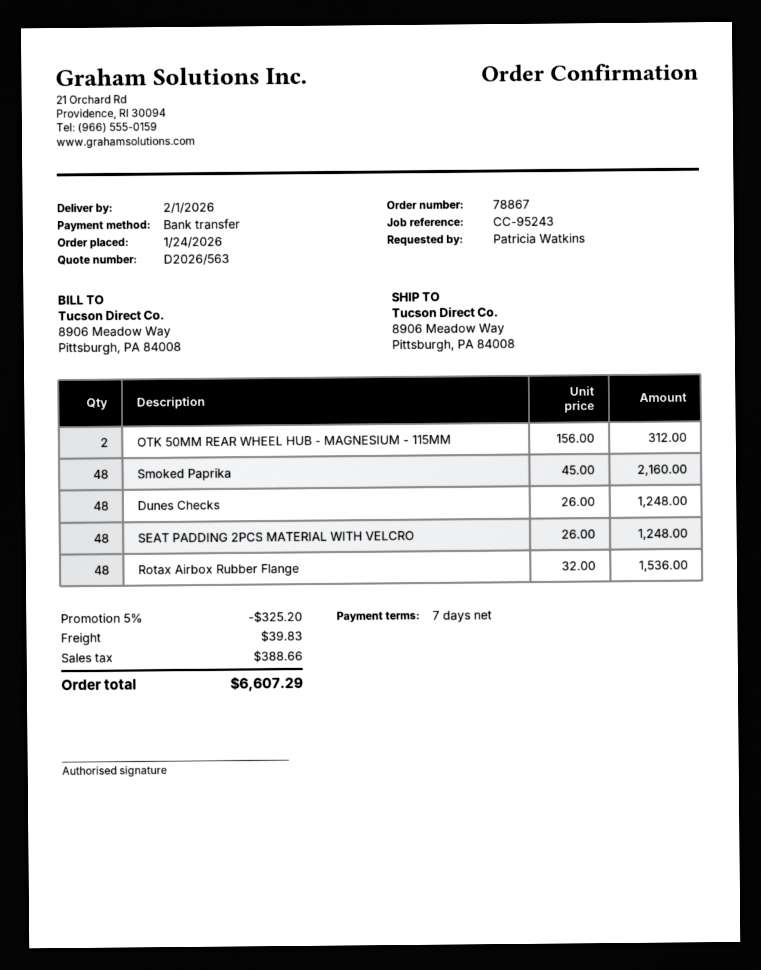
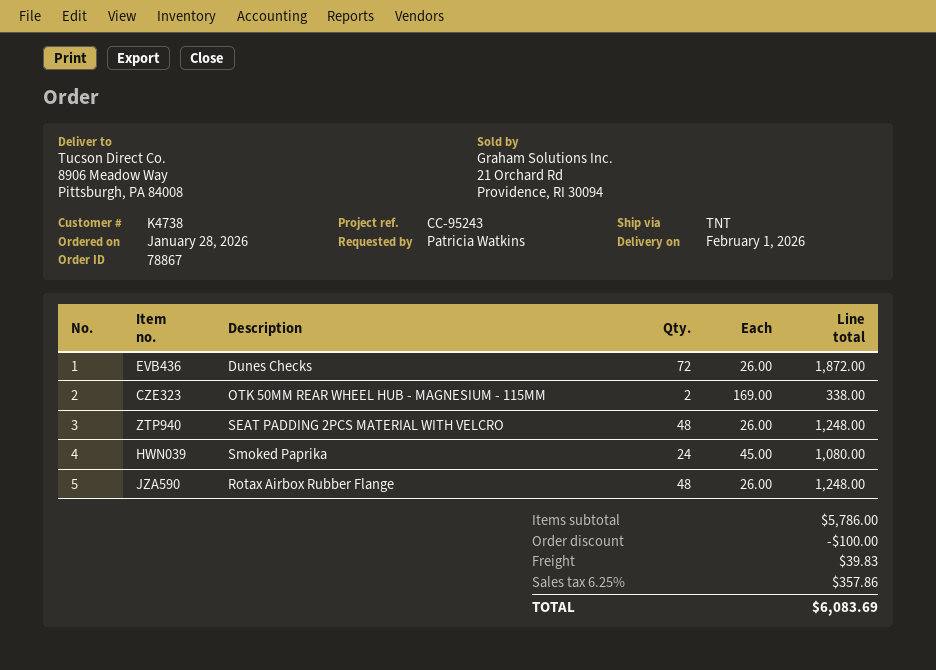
order date: 2026-01-24 -> 2026-01-28
OTK 50MM REAR WHEEL HUB - MAGNESIUM - 115MM: 2 x 156.00 = 312.00 -> 2 x 169.00 = 338.00
Smoked Paprika: 48 x 45.00 = 2160.00 -> 24 x 45.00 = 1080.00
Dunes Checks: 48 x 26.00 = 1248.00 -> 72 x 26.00 = 1872.00
Rotax Airbox Rubber Flange: 48 x 32.00 = 1536.00 -> 48 x 26.00 = 1248.00
discount: 325.20 -> 100.00
tax: 388.66 -> 357.86
total: 6607.29 -> 6083.69

